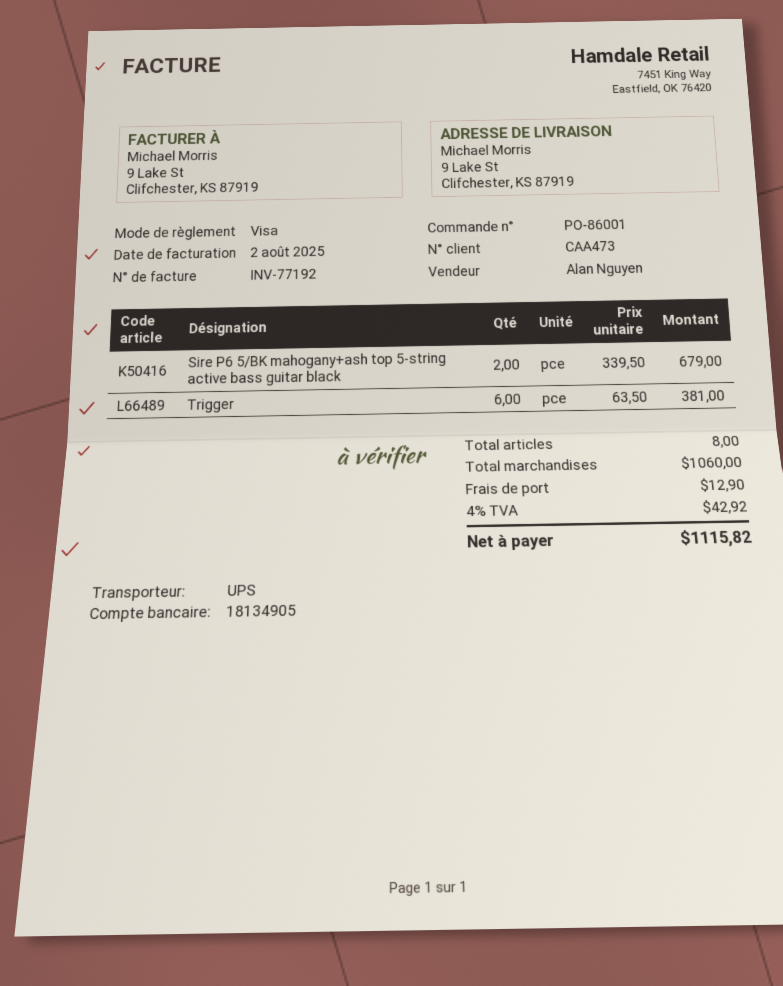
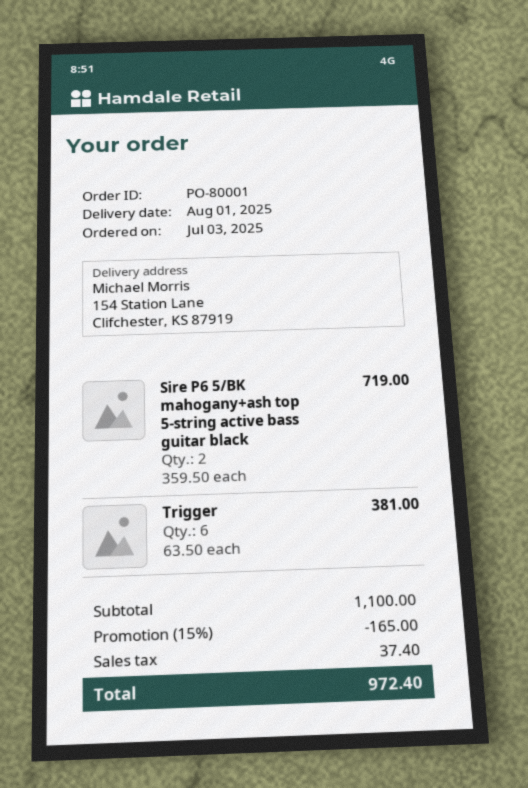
order number: PO-86001 -> PO-80001
ship to: 9 Lake St, Clifchester, KS 87919 -> 154 Station Lane, Clifchester, KS 87919
Sire P6 5/BK mahogany+ash top 5-string active bass guitar black: 2 x 339.50 = 679.00 -> 2 x 359.50 = 719.00
subtotal: 1060.00 -> 1100.00
discount: none -> 15% = 165.00
shipping: 12.90 -> none
tax: 42.92 -> 37.40
total: 1115.82 -> 972.40

